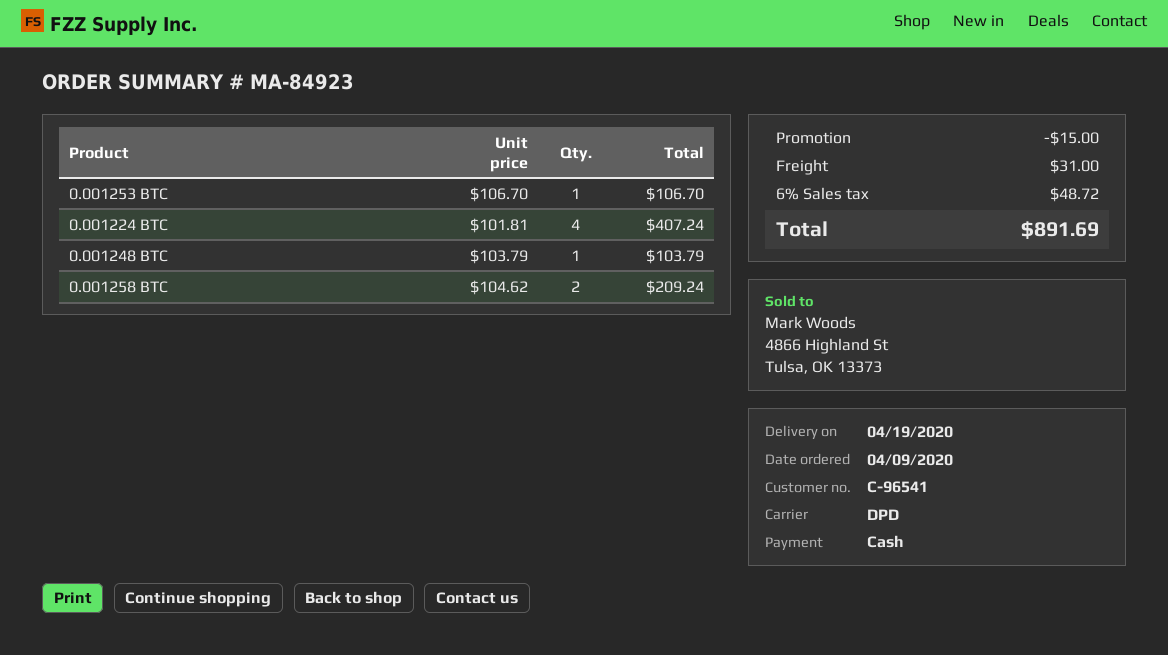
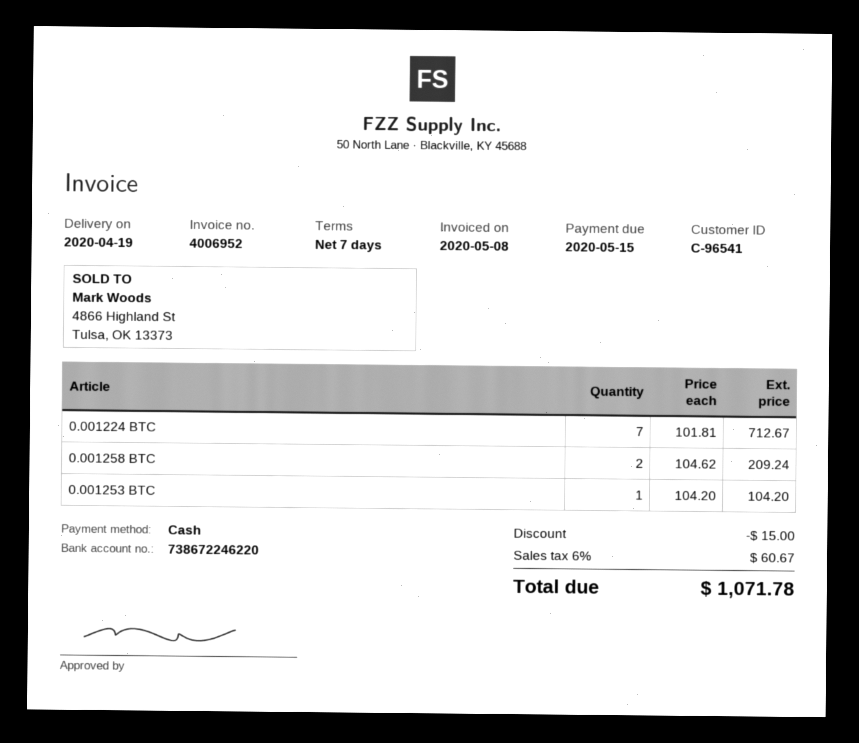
0.001253 BTC: 1 x 106.70 = 106.70 -> 1 x 104.20 = 104.20
0.001224 BTC: 4 x 101.81 = 407.24 -> 7 x 101.81 = 712.67
0.001248 BTC: 1 x 103.79 = 103.79 -> none
shipping: 31.00 -> none
tax: 6% = 48.72 -> 6% = 60.67
total: 891.69 -> 1071.78

